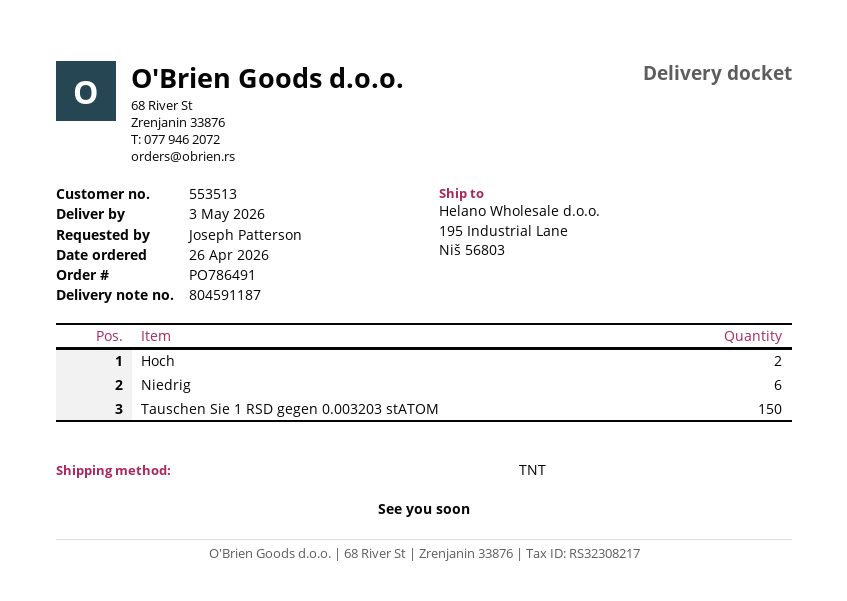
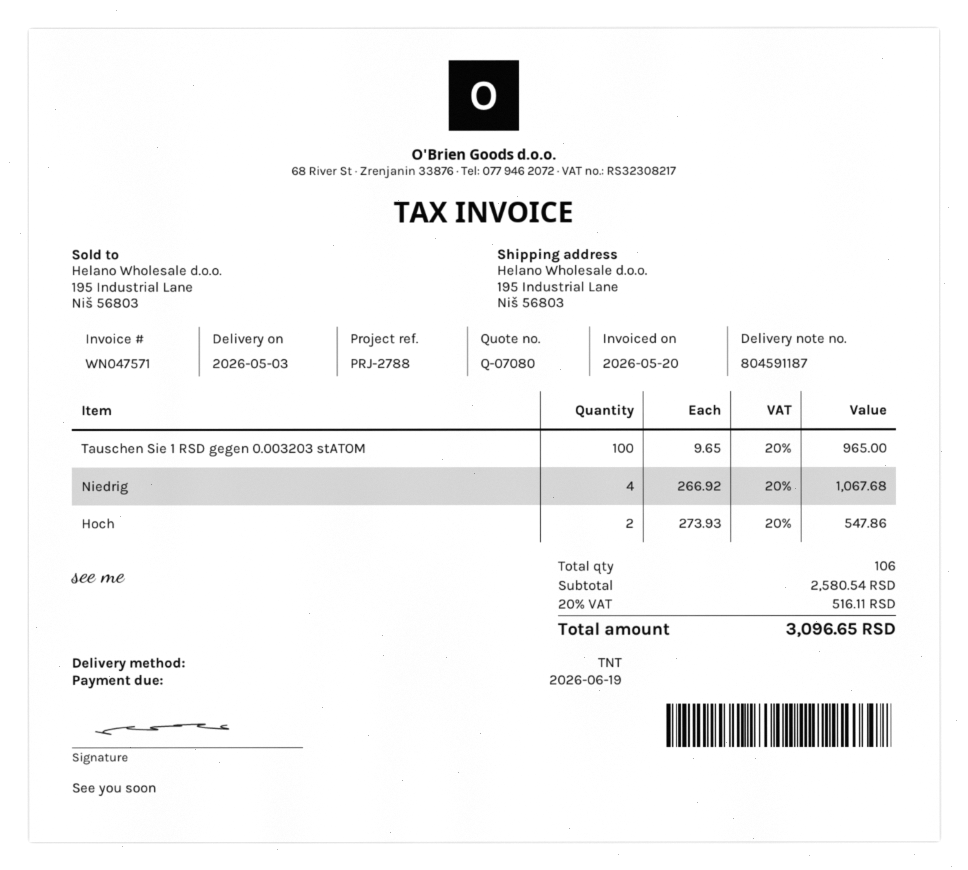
Niedrig: 6 -> 4
Tauschen Sie 1 RSD gegen 0.003203 stATOM: 150 -> 100

